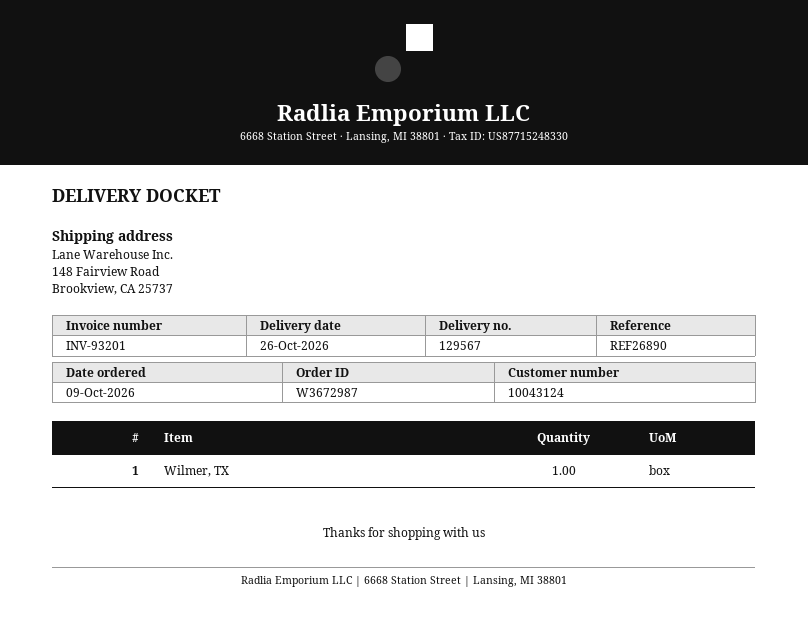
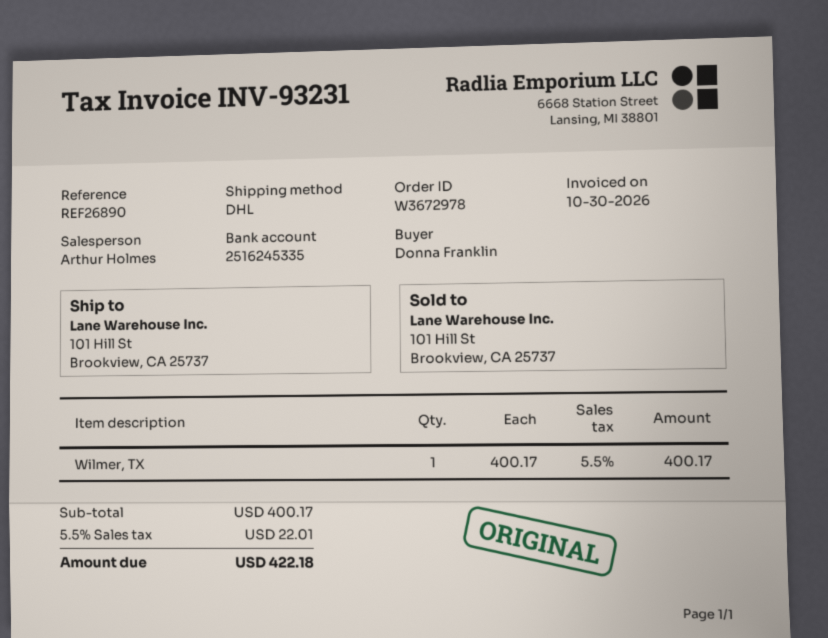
order number: W3672987 -> W3672978
invoice number: INV-93201 -> INV-93231
ship to: 148 Fairview Road, Brookview, CA 25737 -> 101 Hill St, Brookview, CA 25737

